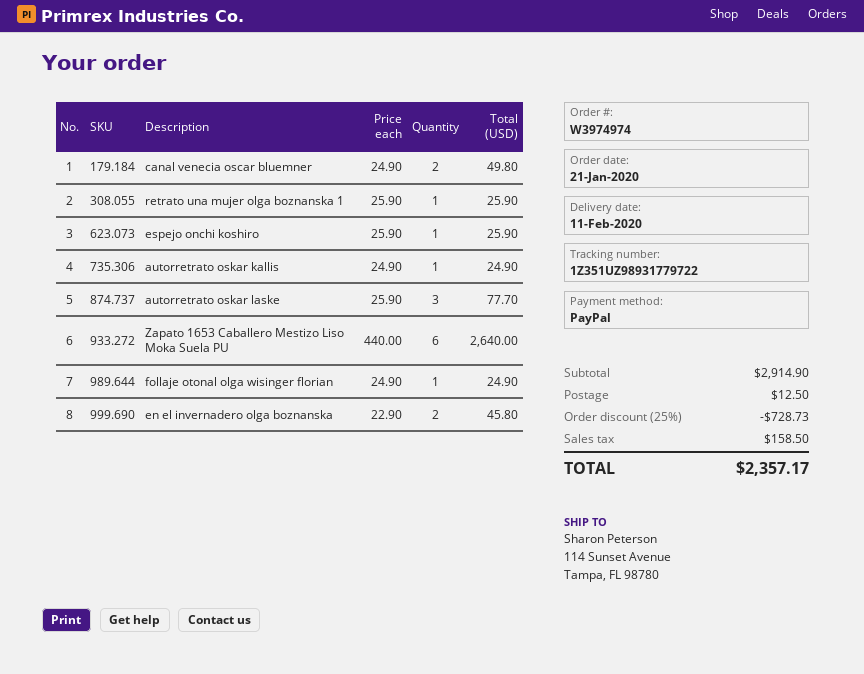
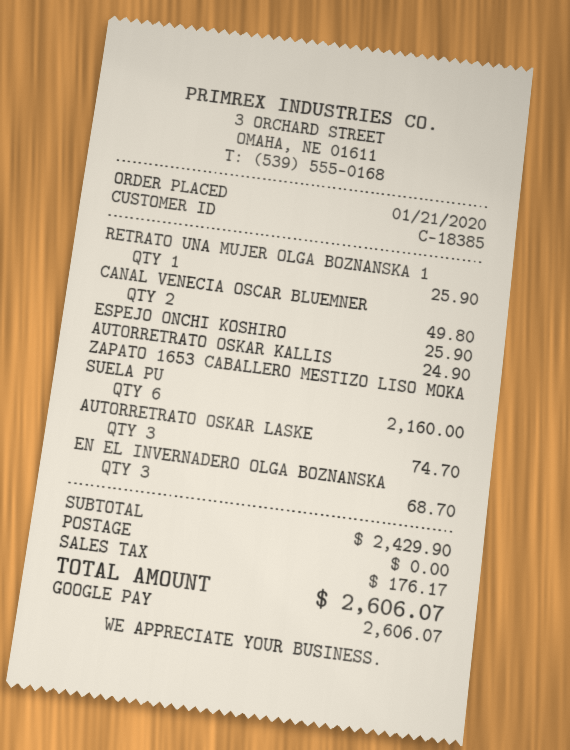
payment method: PayPal -> Google Pay
autorretrato oskar laske: 3 for 77.70 -> 3 for 74.70
Zapato 1653 Caballero Mestizo Liso Moka Suela PU: 6 for 2640.00 -> 6 for 2160.00
follaje otonal olga wisinger florian: 1 for 24.90 -> none
en el invernadero olga boznanska: 2 for 45.80 -> 3 for 68.70
subtotal: 2914.90 -> 2429.90
discount: 25% = 728.73 -> none
shipping: 12.50 -> 0.00
tax: 158.50 -> 176.17
total: 2357.17 -> 2606.07

